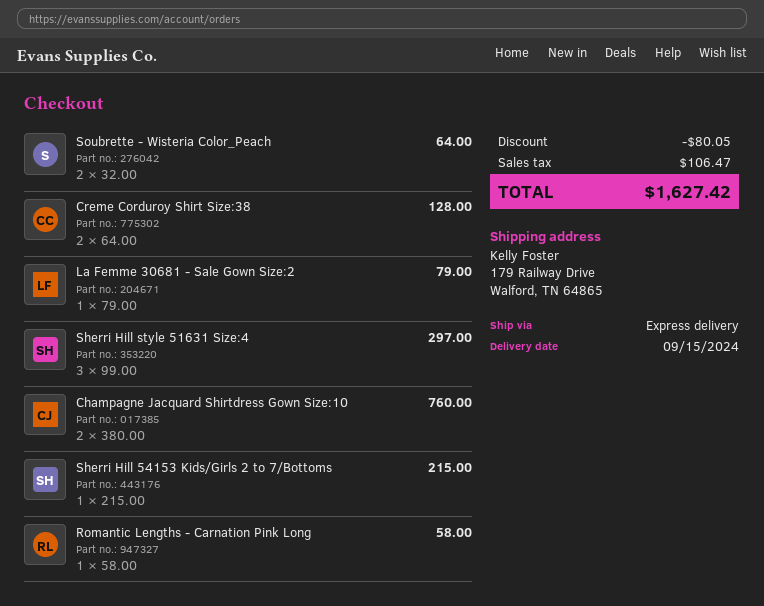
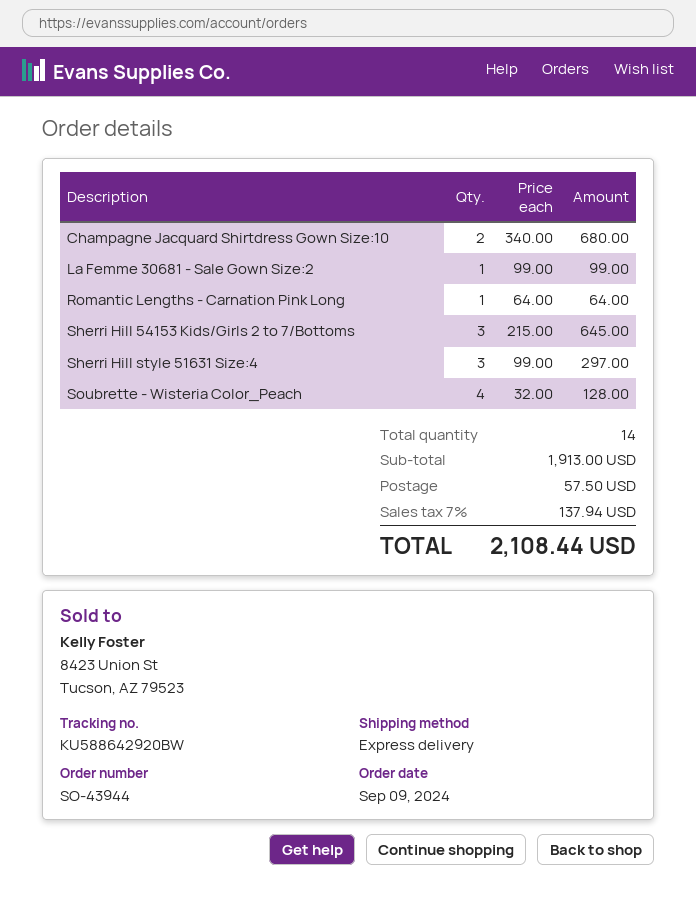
Soubrette - Wisteria Color_Peach: 2 x 32.00 = 64.00 -> 4 x 32.00 = 128.00
Creme Corduroy Shirt Size:38: 2 x 64.00 = 128.00 -> none
La Femme 30681 - Sale Gown Size:2: 1 x 79.00 = 79.00 -> 1 x 99.00 = 99.00
Champagne Jacquard Shirtdress Gown Size:10: 2 x 380.00 = 760.00 -> 2 x 340.00 = 680.00
Sherri Hill 54153 Kids/Girls 2 to 7/Bottoms: 1 x 215.00 = 215.00 -> 3 x 215.00 = 645.00
Romantic Lengths - Carnation Pink Long: 1 x 58.00 = 58.00 -> 1 x 64.00 = 64.00
discount: 80.05 -> none
shipping: none -> 57.50
tax: 106.47 -> 137.94
total: 1627.42 -> 2108.44

